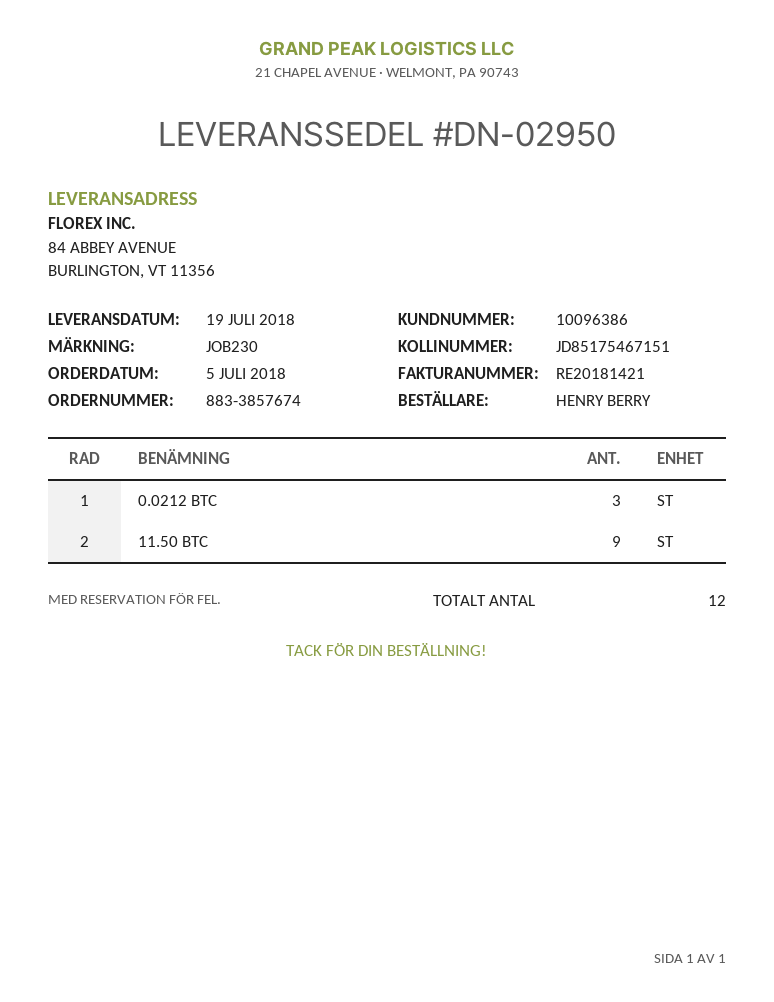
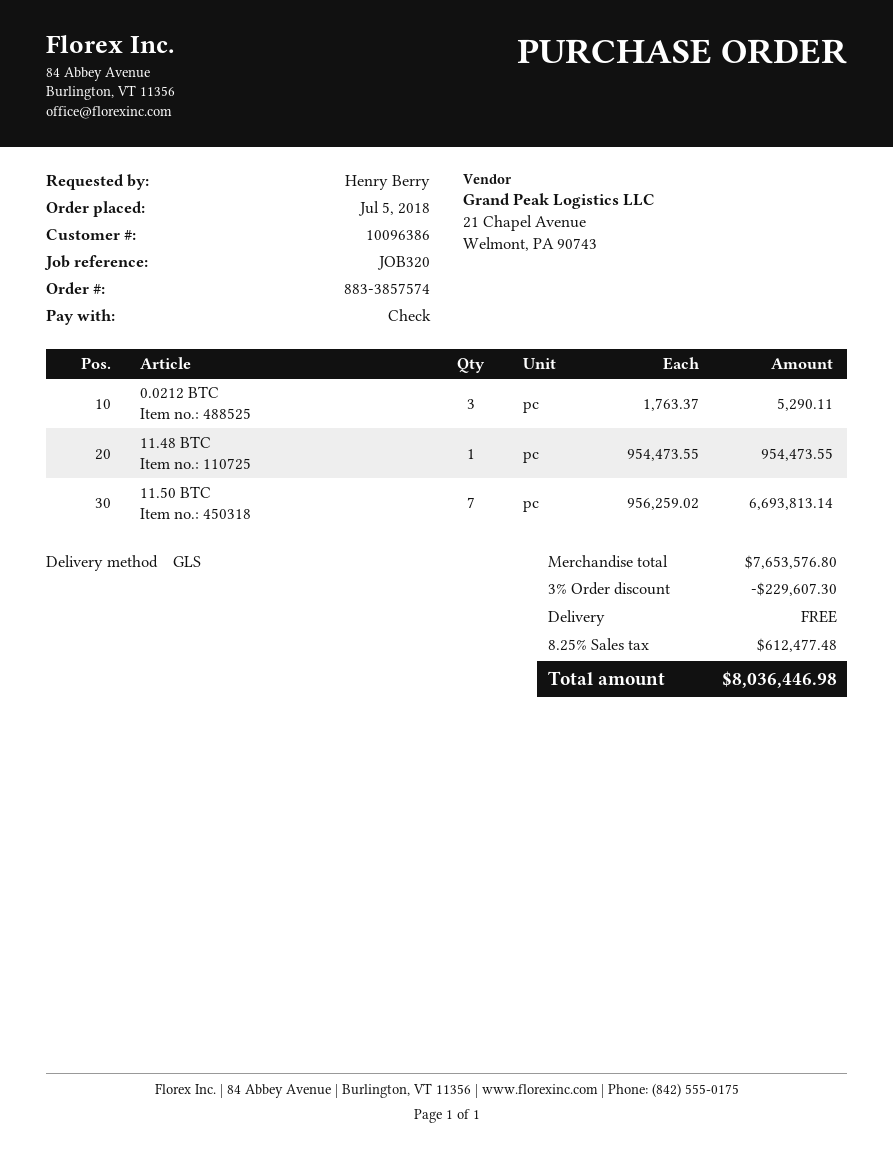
order number: 883-3857674 -> 883-3857574
reference: JOB230 -> JOB320
11.50 BTC: 9 -> 7
11.48 BTC: none -> 1

